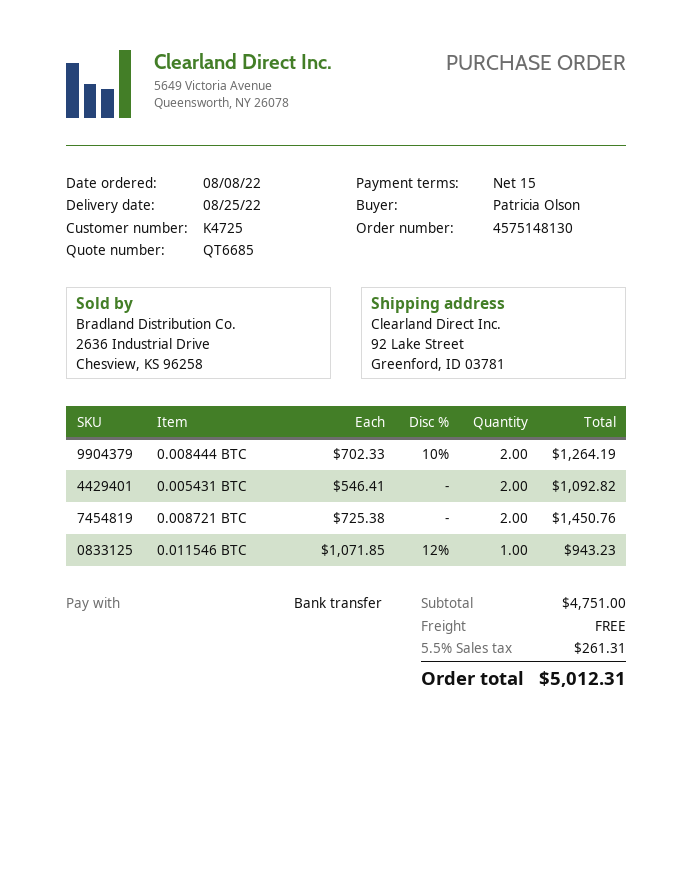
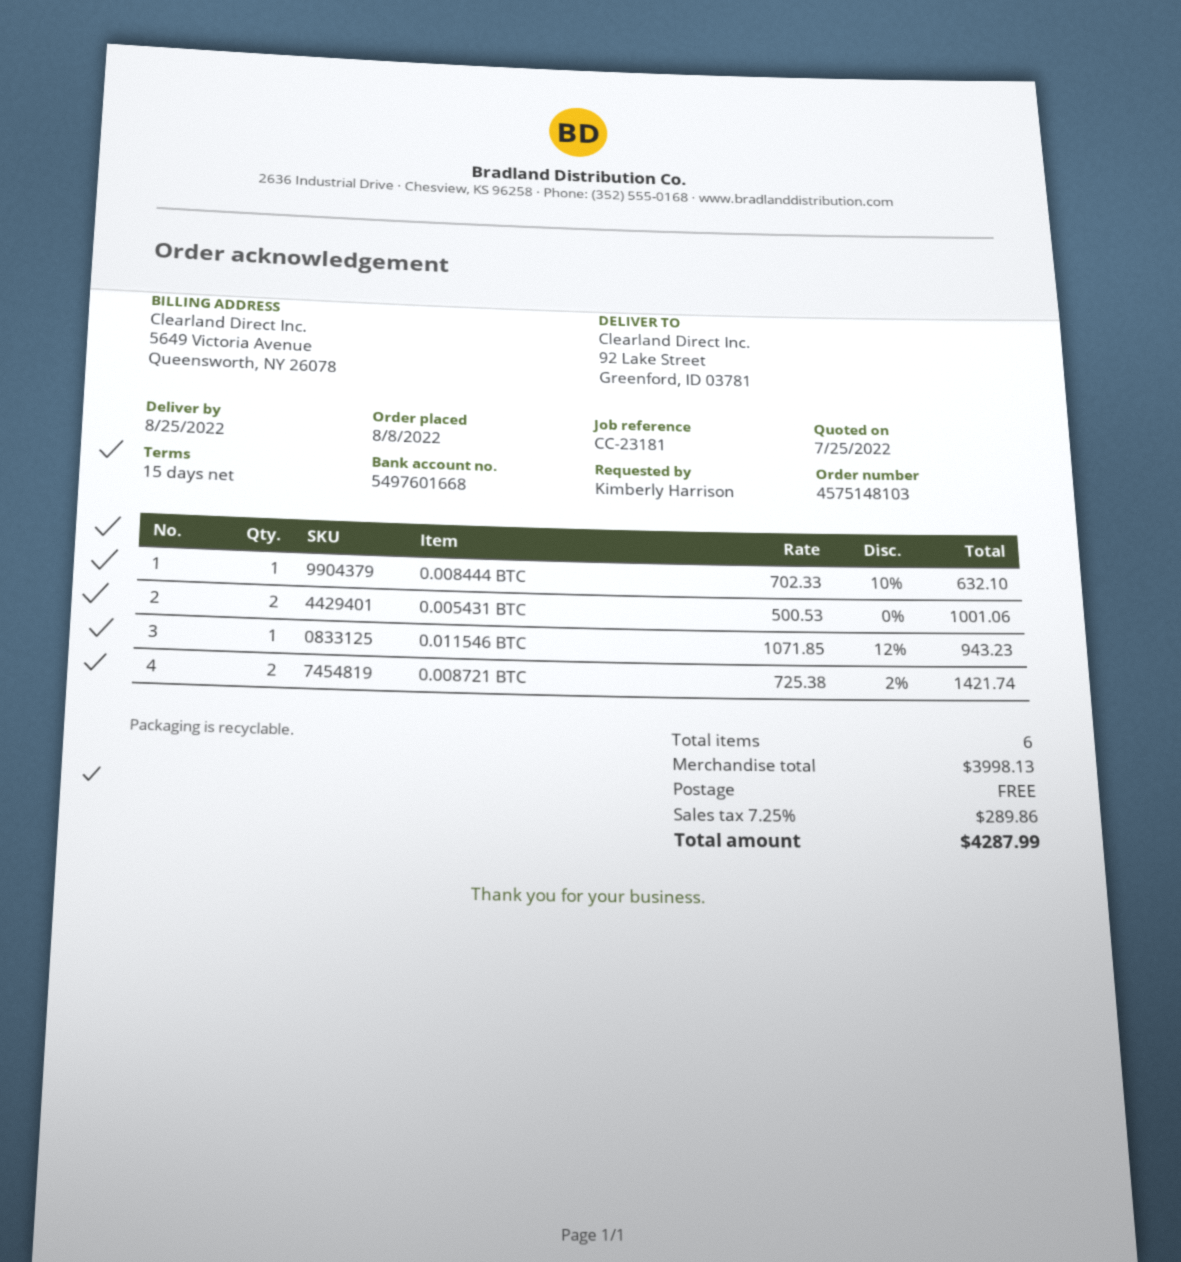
order number: 4575148130 -> 4575148103
ordered by: Patricia Olson -> Kimberly Harrison
0.008444 BTC: 2 x 702.33 - 10% = 1264.19 -> 1 x 702.33 - 10% = 632.10
0.005431 BTC: 2 x 546.41 = 1092.82 -> 2 x 500.53 = 1001.06
0.008721 BTC: 2 x 725.38 = 1450.76 -> 2 x 725.38 - 2% = 1421.74
subtotal: 4751.00 -> 3998.13
tax: 5.5% = 261.31 -> 7.25% = 289.86
total: 5012.31 -> 4287.99

